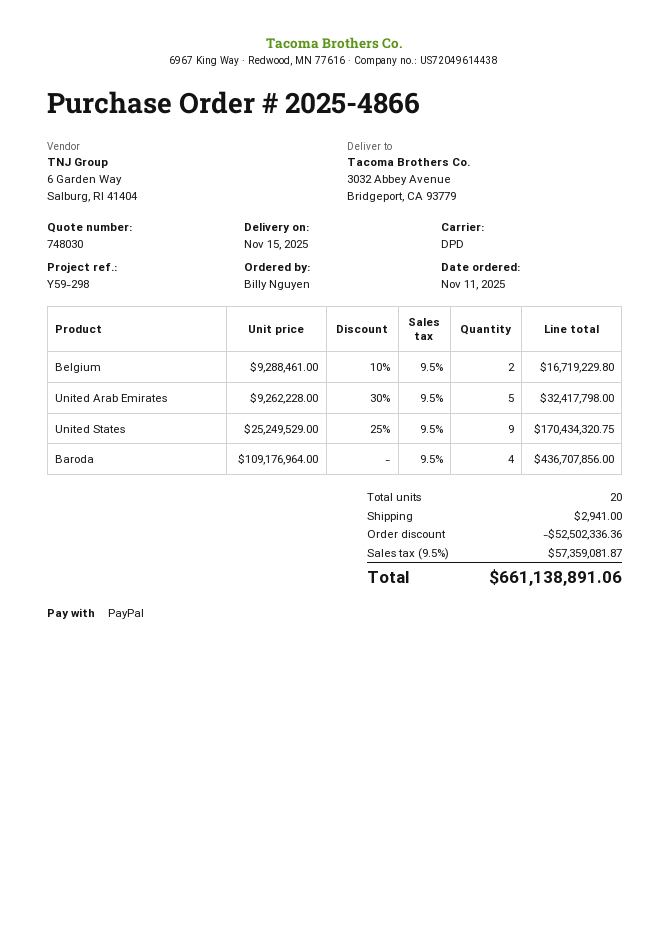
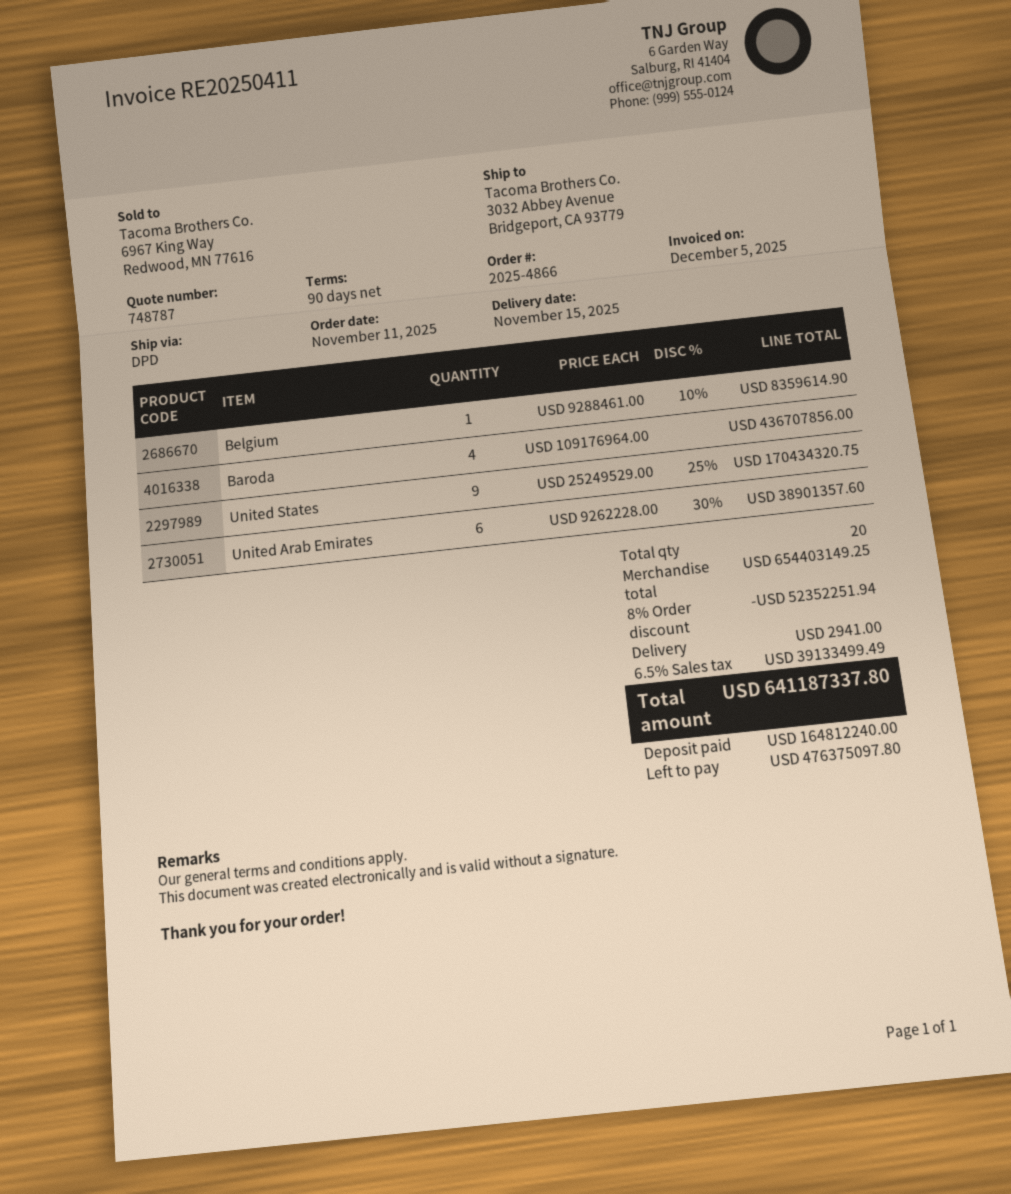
quote number: 748030 -> 748787
Belgium: 2 x 9288461.00 - 10% = 16719229.80 -> 1 x 9288461.00 - 10% = 8359614.90
United Arab Emirates: 5 x 9262228.00 - 30% = 32417798.00 -> 6 x 9262228.00 - 30% = 38901357.60
discount: 52502336.36 -> 52352251.94
tax: 9.5% = 57359081.87 -> 6.5% = 39133499.49
total: 661138891.06 -> 641187337.80

